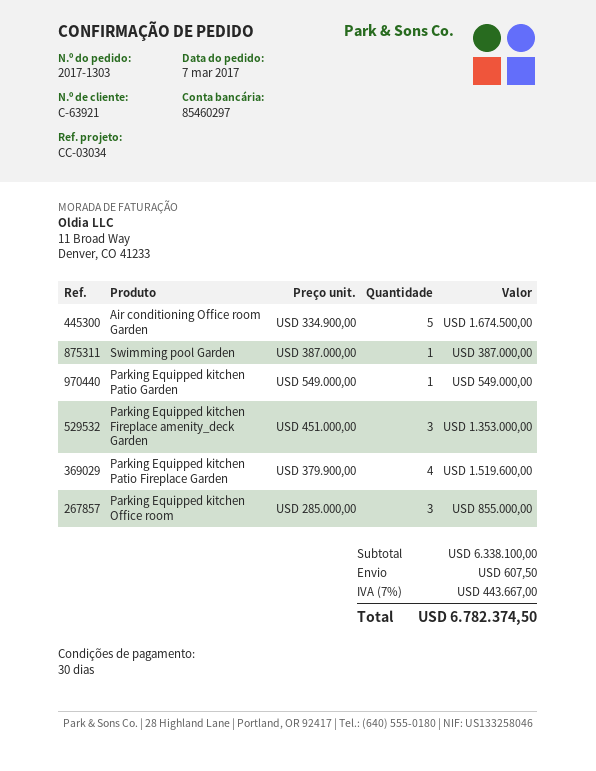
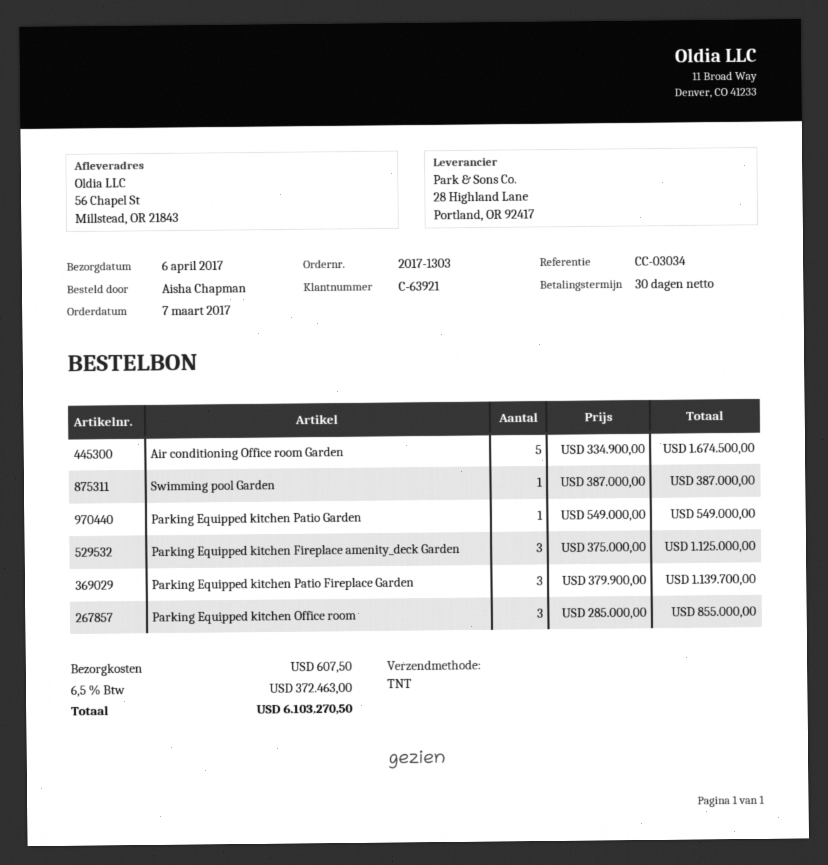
Parking Equipped kitchen Fireplace amenity_deck Garden: 3 x 451000.00 = 1353000.00 -> 3 x 375000.00 = 1125000.00
Parking Equipped kitchen Patio Fireplace Garden: 4 x 379900.00 = 1519600.00 -> 3 x 379900.00 = 1139700.00
tax: 7% = 443667.00 -> 6.5% = 372463.00
total: 6782374.50 -> 6103270.50

